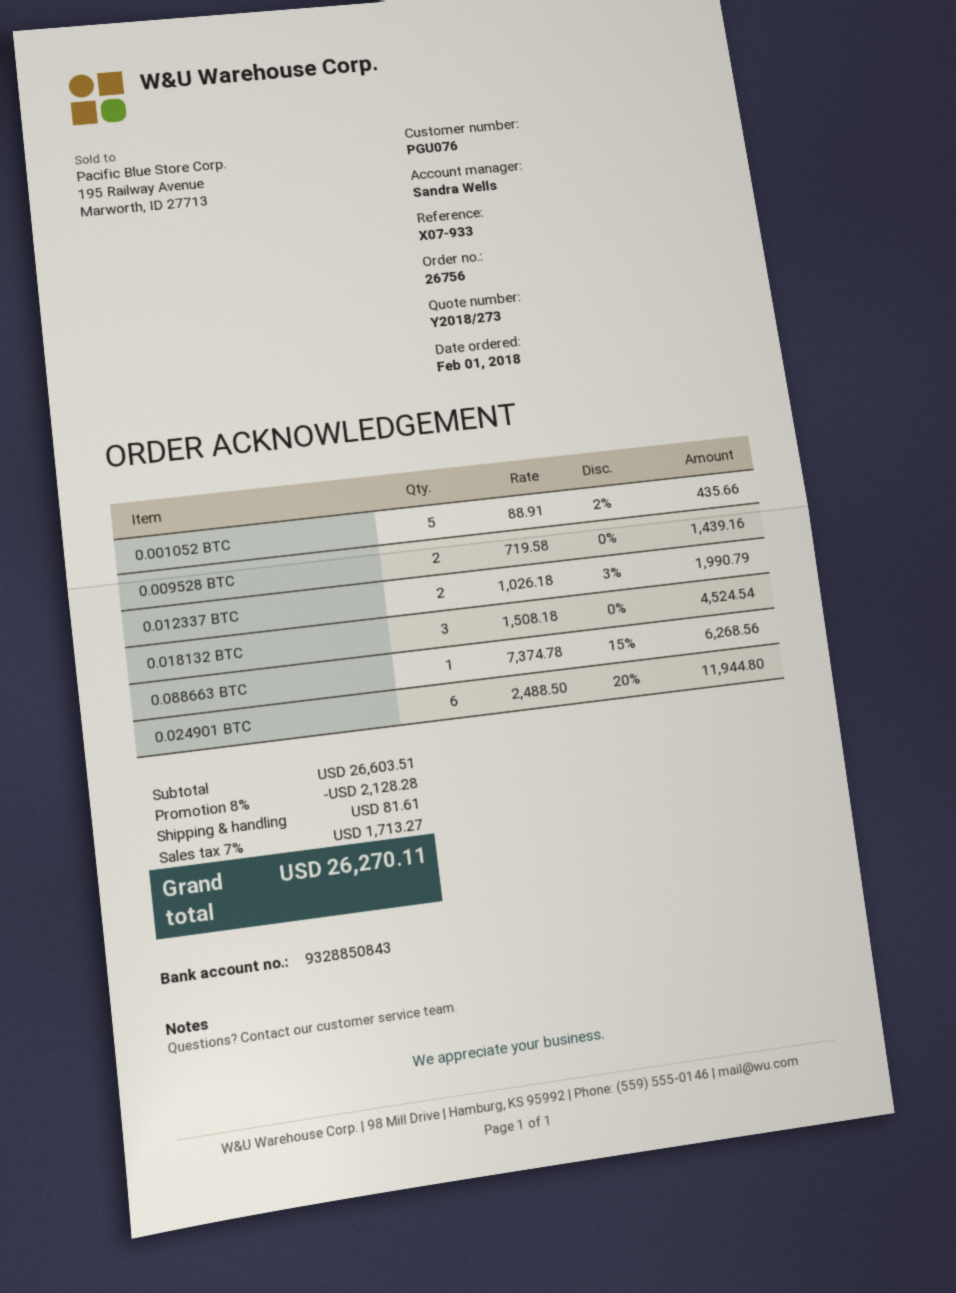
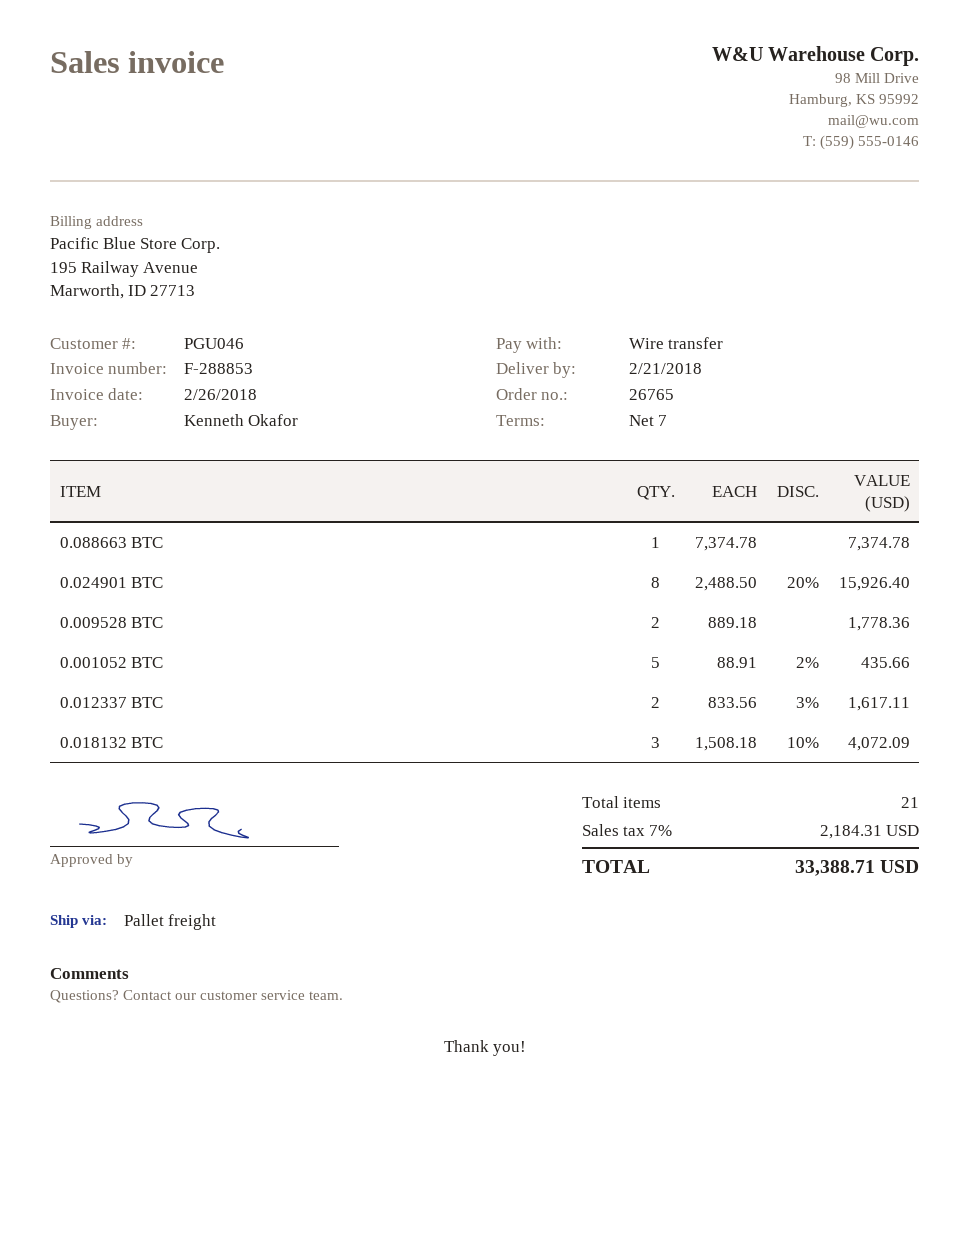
order number: 26756 -> 26765
customer number: PGU076 -> PGU046
0.009528 BTC: 2 x 719.58 = 1439.16 -> 2 x 889.18 = 1778.36
0.012337 BTC: 2 x 1026.18 - 3% = 1990.79 -> 2 x 833.56 - 3% = 1617.11
0.018132 BTC: 3 x 1508.18 = 4524.54 -> 3 x 1508.18 - 10% = 4072.09
0.088663 BTC: 1 x 7374.78 - 15% = 6268.56 -> 1 x 7374.78 = 7374.78
0.024901 BTC: 6 x 2488.50 - 20% = 11944.80 -> 8 x 2488.50 - 20% = 15926.40
discount: 8% = 2128.28 -> none
shipping: 81.61 -> none
tax: 7% = 1713.27 -> 7% = 2184.31
total: 26270.11 -> 33388.71

